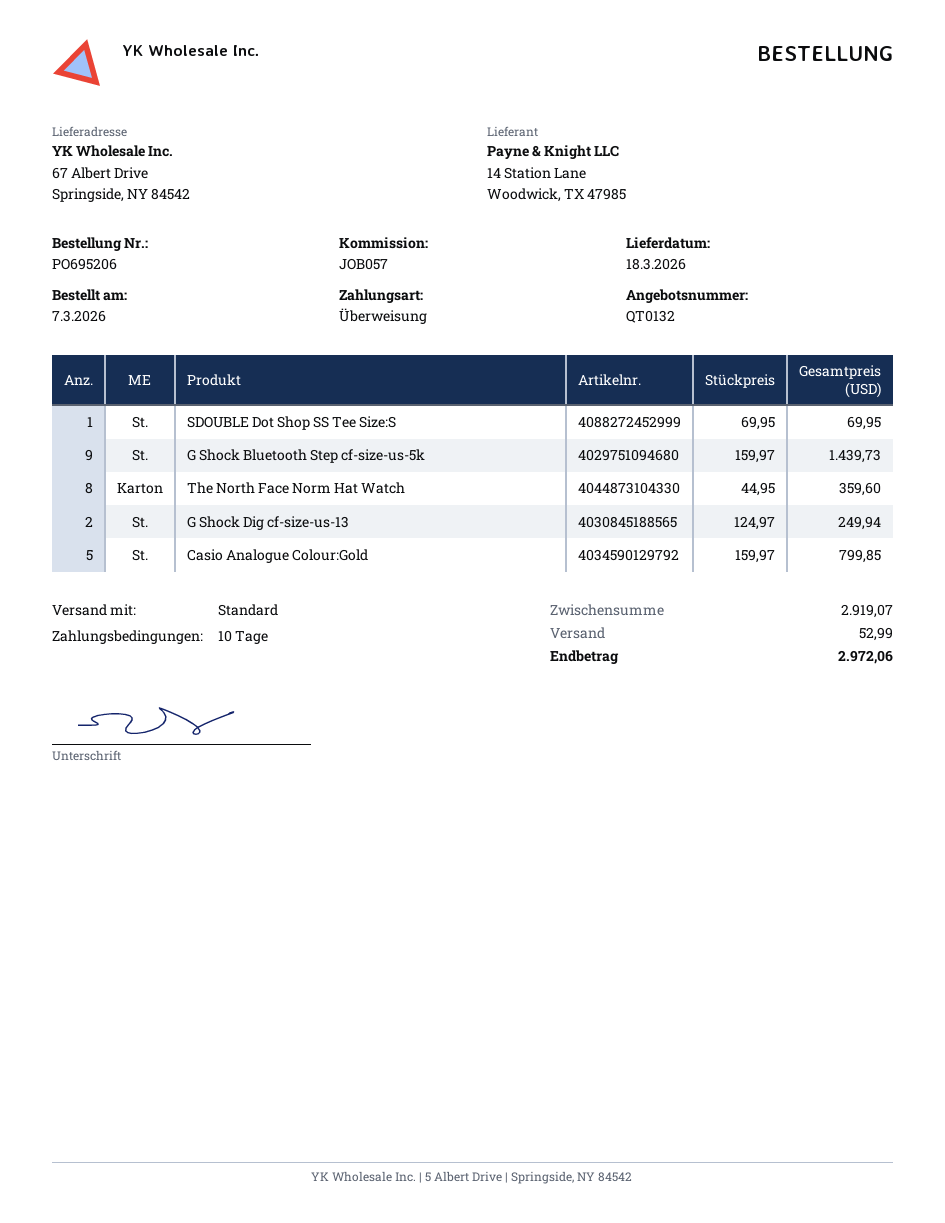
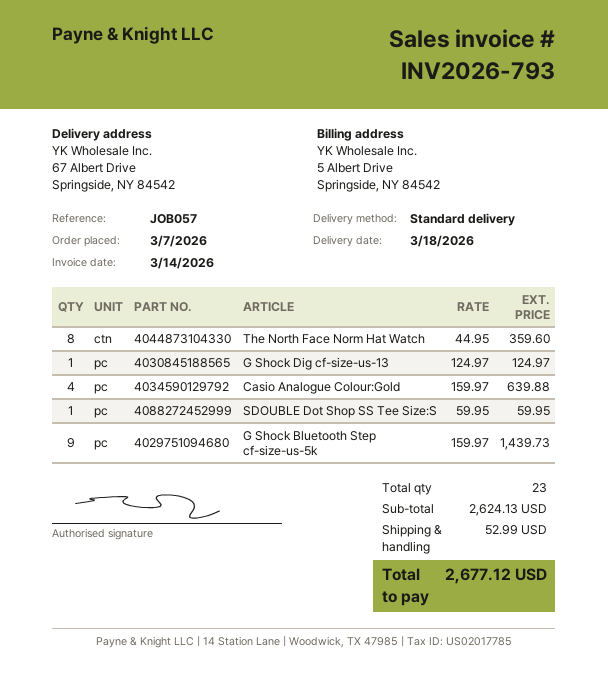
SDOUBLE Dot Shop SS Tee Size:S: 1 x 69.95 = 69.95 -> 1 x 59.95 = 59.95
G Shock Dig cf-size-us-13: 2 x 124.97 = 249.94 -> 1 x 124.97 = 124.97
Casio Analogue Colour:Gold: 5 x 159.97 = 799.85 -> 4 x 159.97 = 639.88
subtotal: 2919.07 -> 2624.13
total: 2972.06 -> 2677.12

